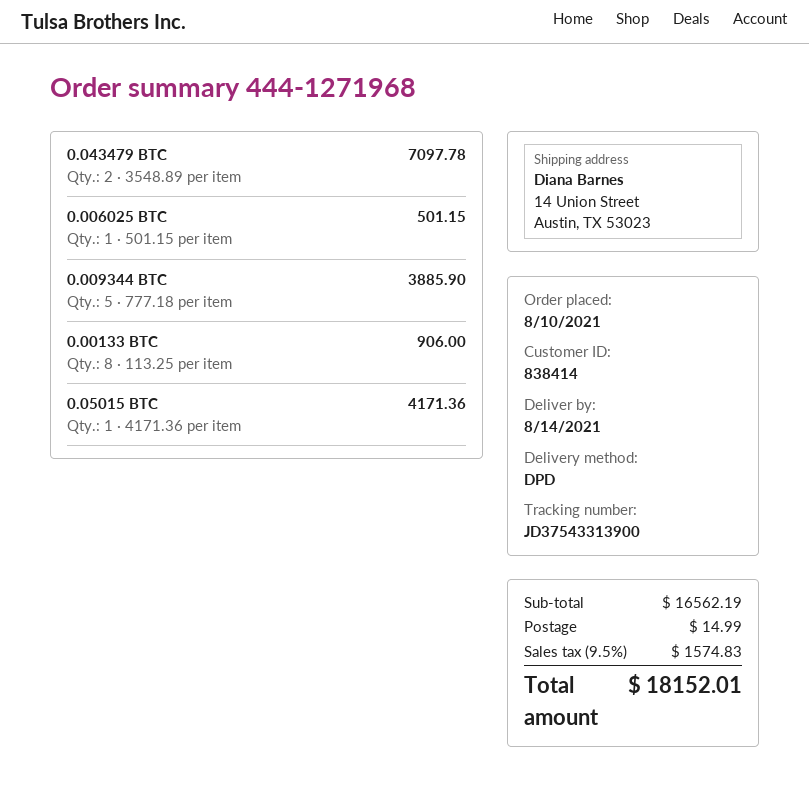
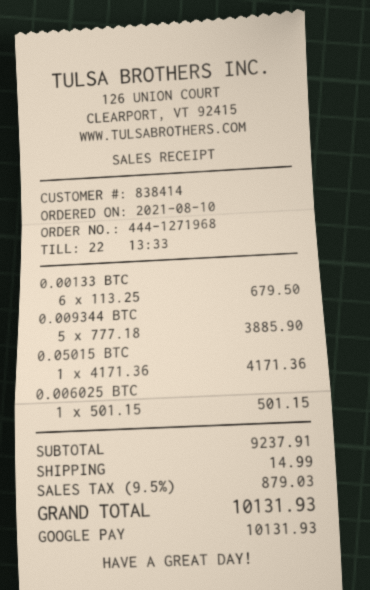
0.043479 BTC: 2 x 3548.89 = 7097.78 -> none
0.00133 BTC: 8 x 113.25 = 906.00 -> 6 x 113.25 = 679.50
subtotal: 16562.19 -> 9237.91
tax: 9.5% = 1574.83 -> 9.5% = 879.03
total: 18152.01 -> 10131.93

